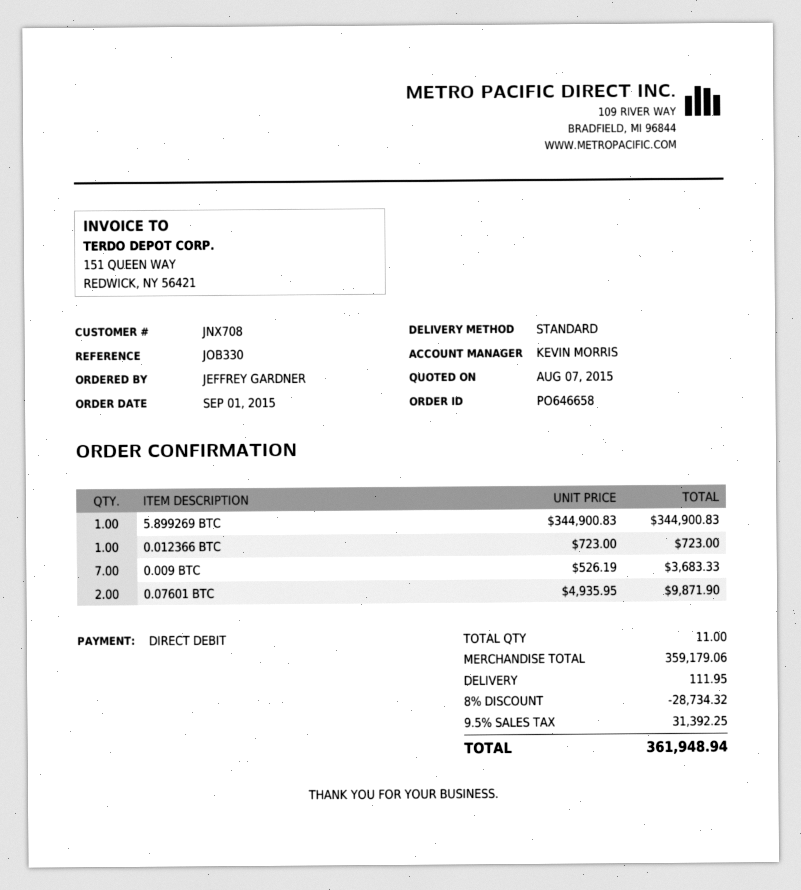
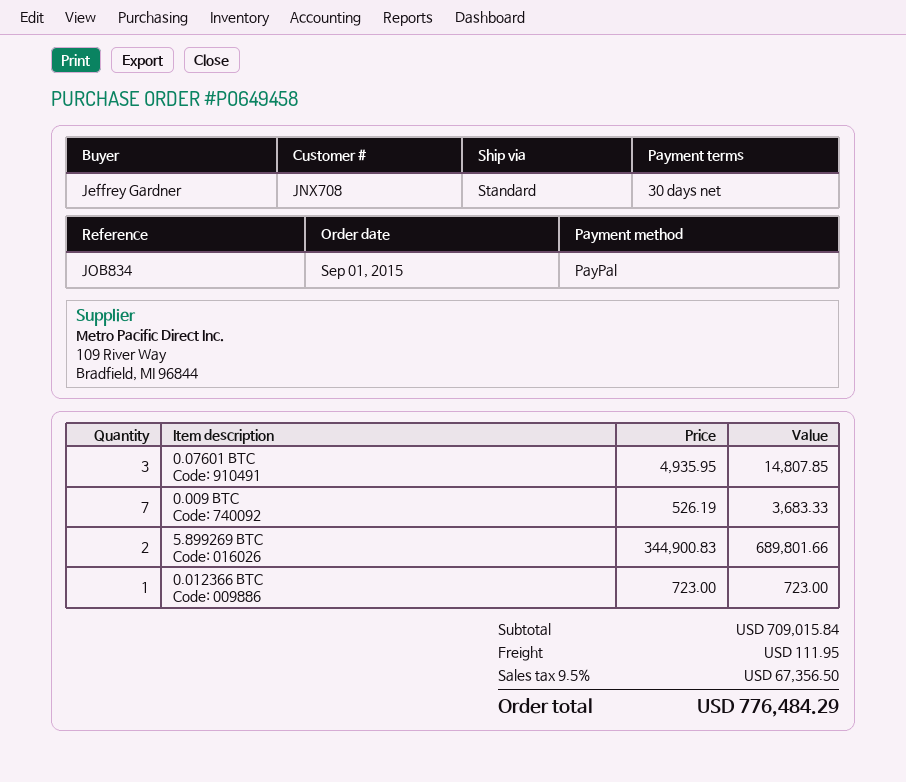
order number: PO646658 -> PO649458
reference: JOB330 -> JOB834
payment method: direct debit -> PayPal
5.899269 BTC: 1 x 344900.83 = 344900.83 -> 2 x 344900.83 = 689801.66
0.07601 BTC: 2 x 4935.95 = 9871.90 -> 3 x 4935.95 = 14807.85
subtotal: 359179.06 -> 709015.84
discount: 8% = 28734.32 -> none
tax: 9.5% = 31392.25 -> 9.5% = 67356.50
total: 361948.94 -> 776484.29

